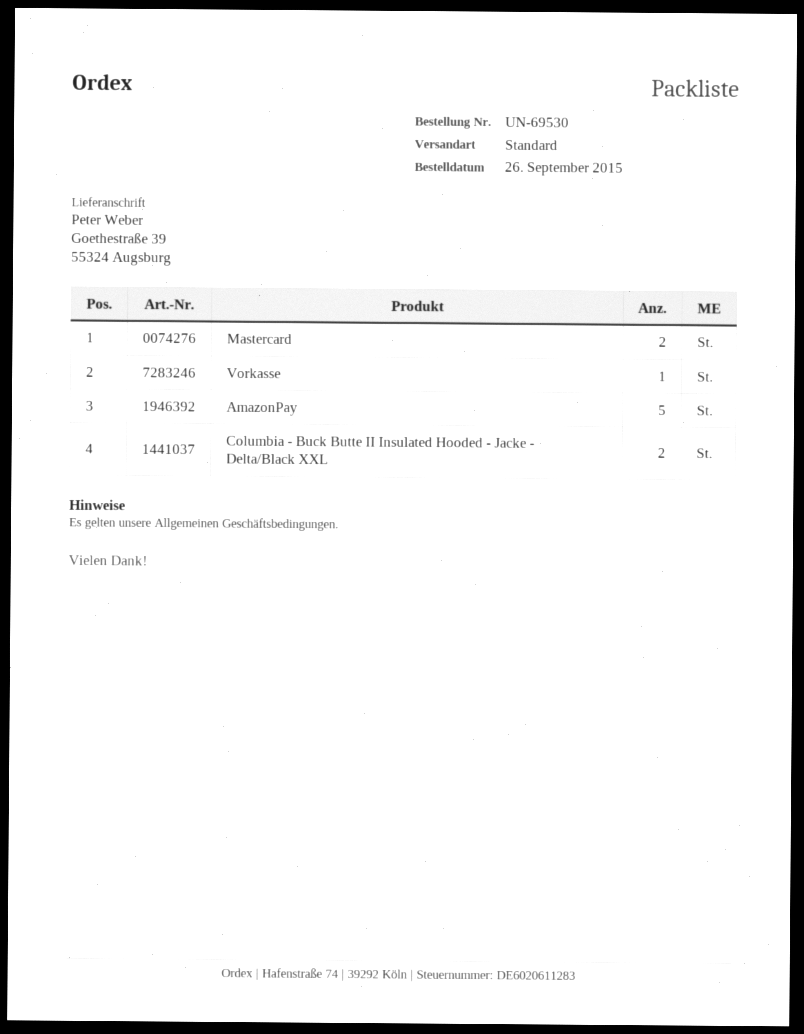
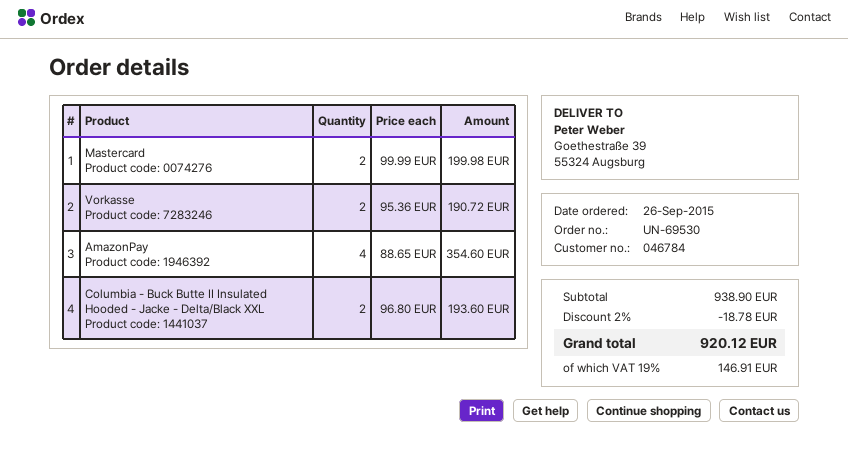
Vorkasse: 1 -> 2
AmazonPay: 5 -> 4

